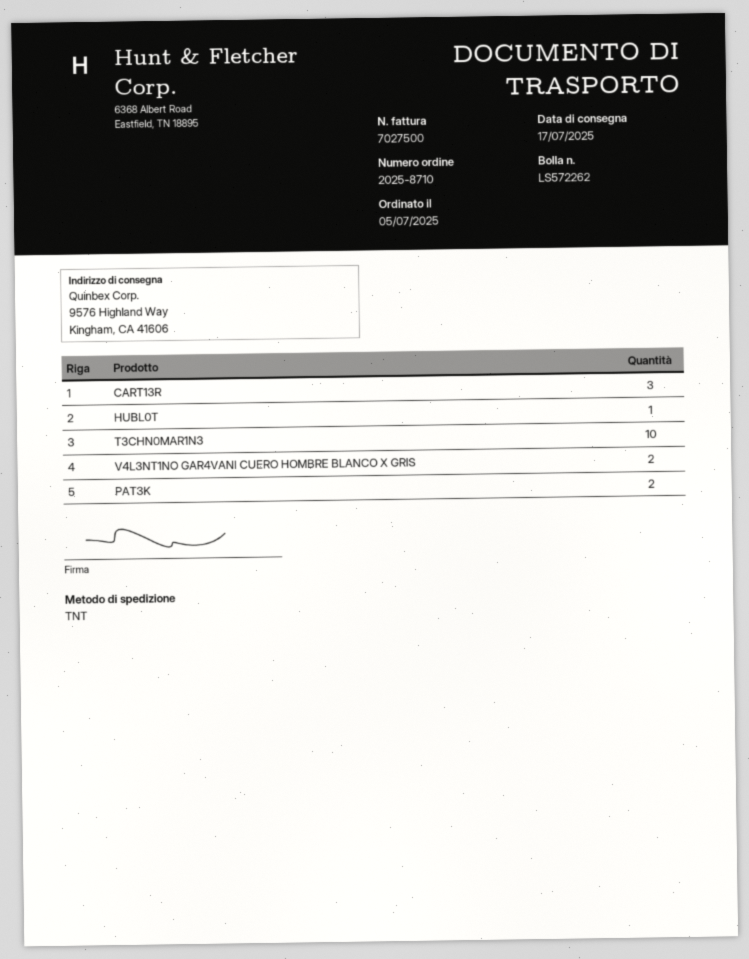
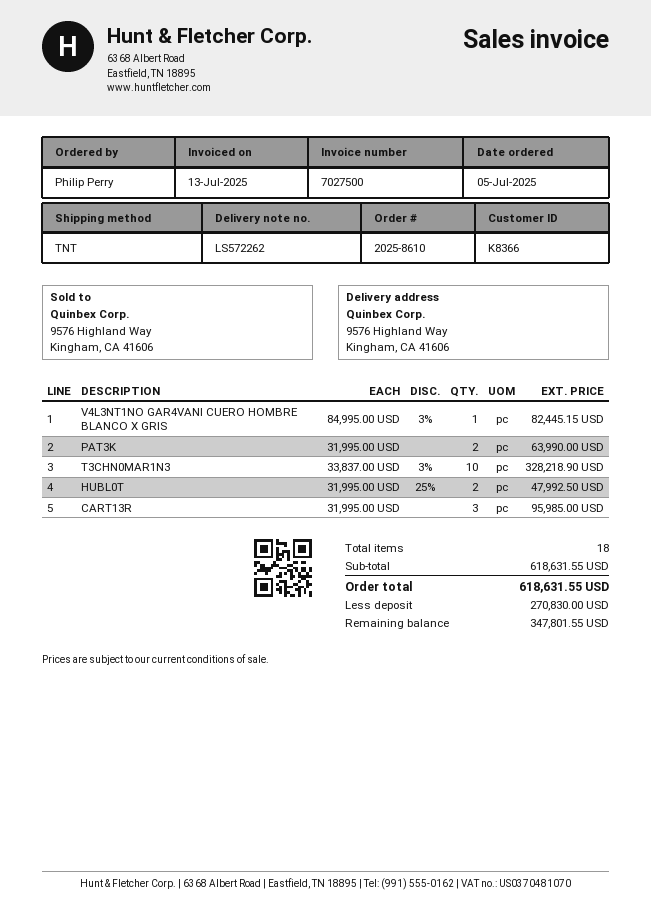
order number: 2025-8710 -> 2025-8610
HUBL0T: 1 -> 2
V4L3NT1NO GAR4VANI CUERO HOMBRE BLANCO X GRIS: 2 -> 1

